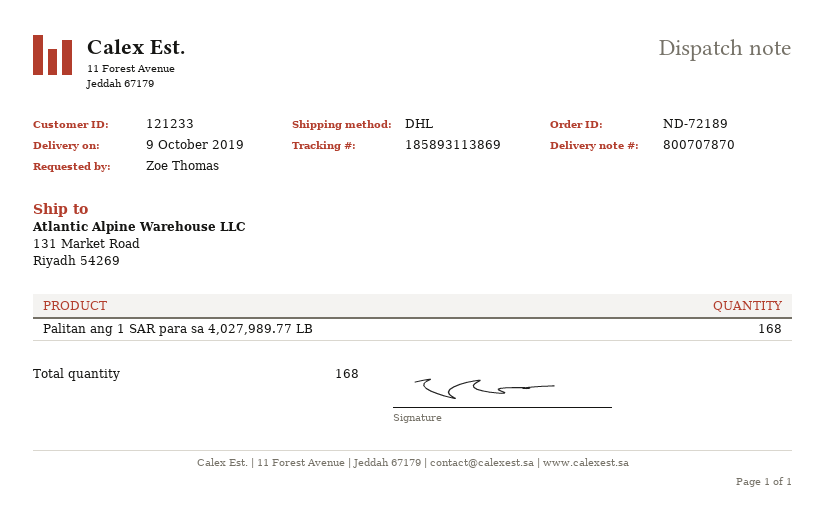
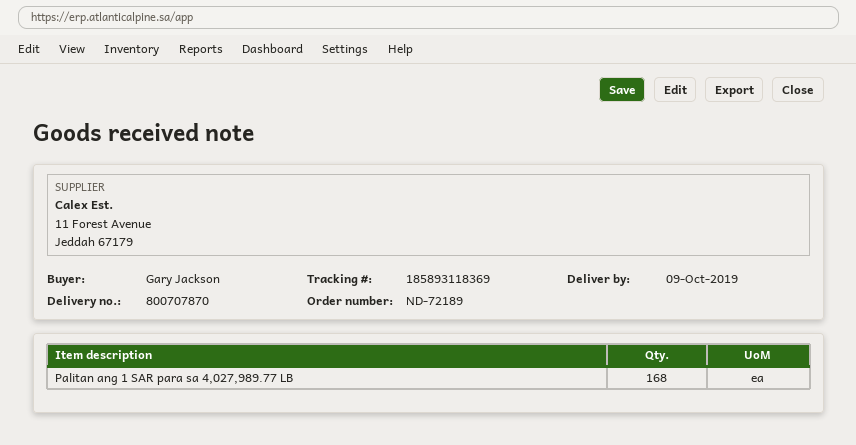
ordered by: Zoe Thomas -> Gary Jackson
tracking number: 185893113869 -> 185893118369

